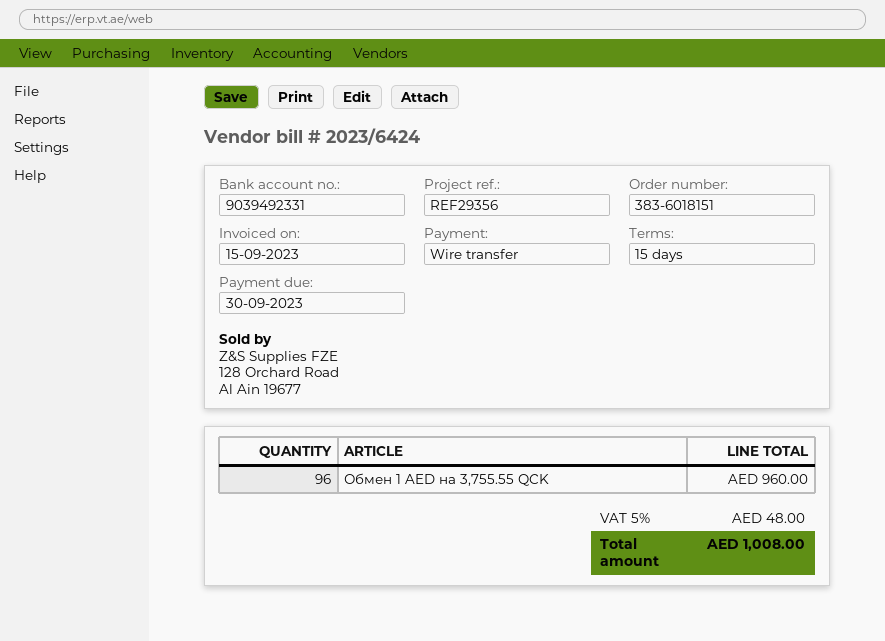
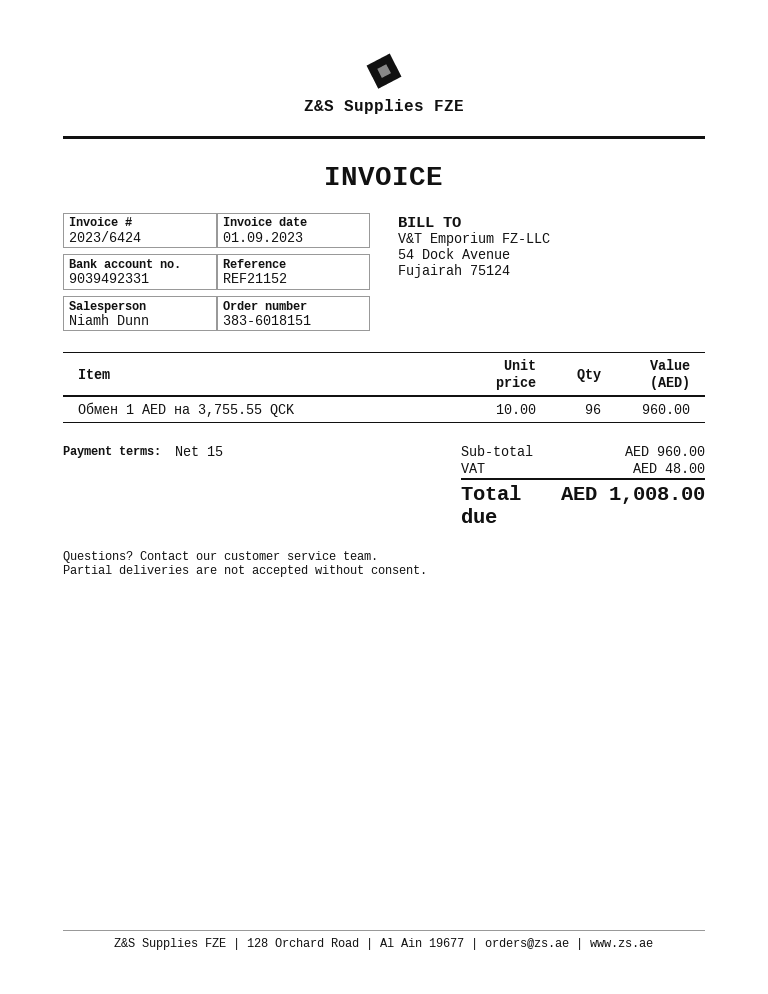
invoice date: 2023-09-15 -> 2023-09-01
reference: REF29356 -> REF21152

